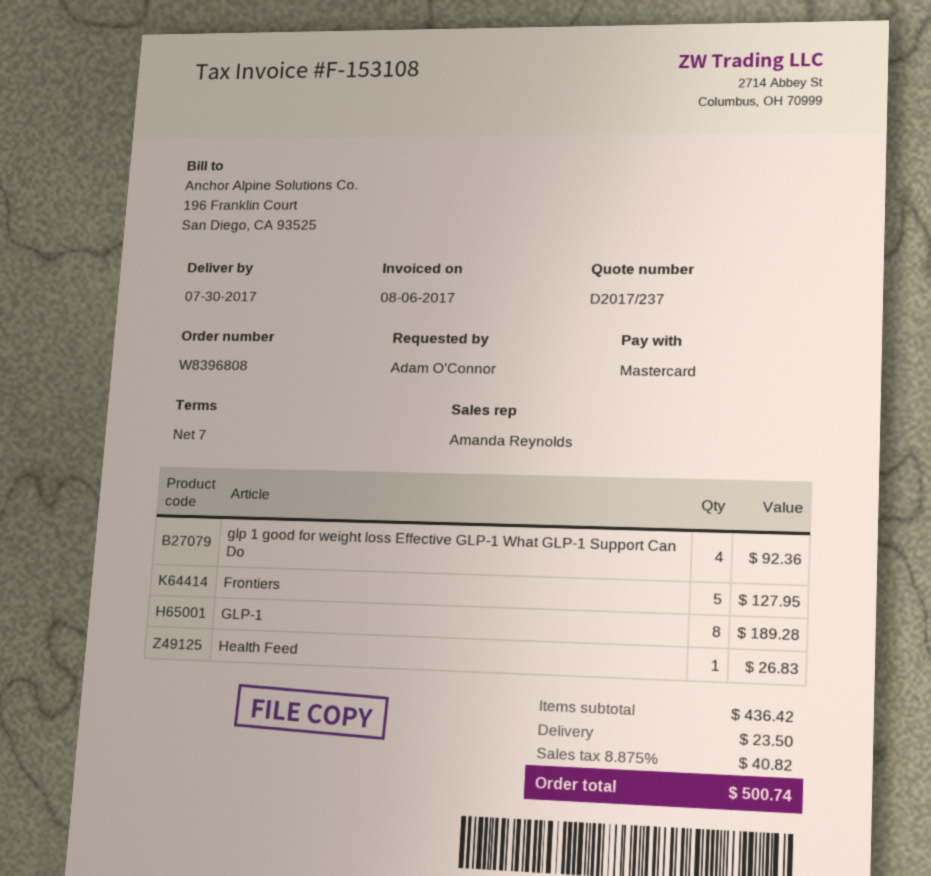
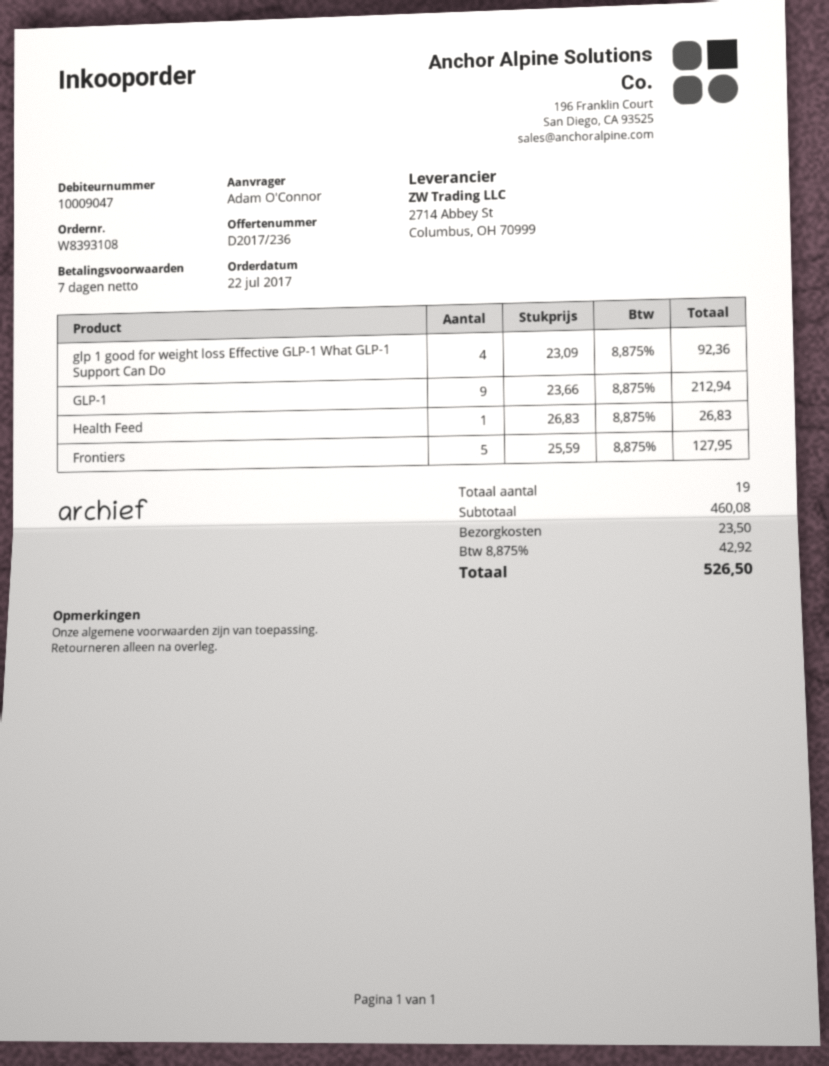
quote number: D2017/237 -> D2017/236
order number: W8396808 -> W8393108
GLP-1: 8 for 189.28 -> 9 for 212.94
subtotal: 436.42 -> 460.08
tax: 8.875% = 40.82 -> 8.875% = 42.92
total: 500.74 -> 526.50

